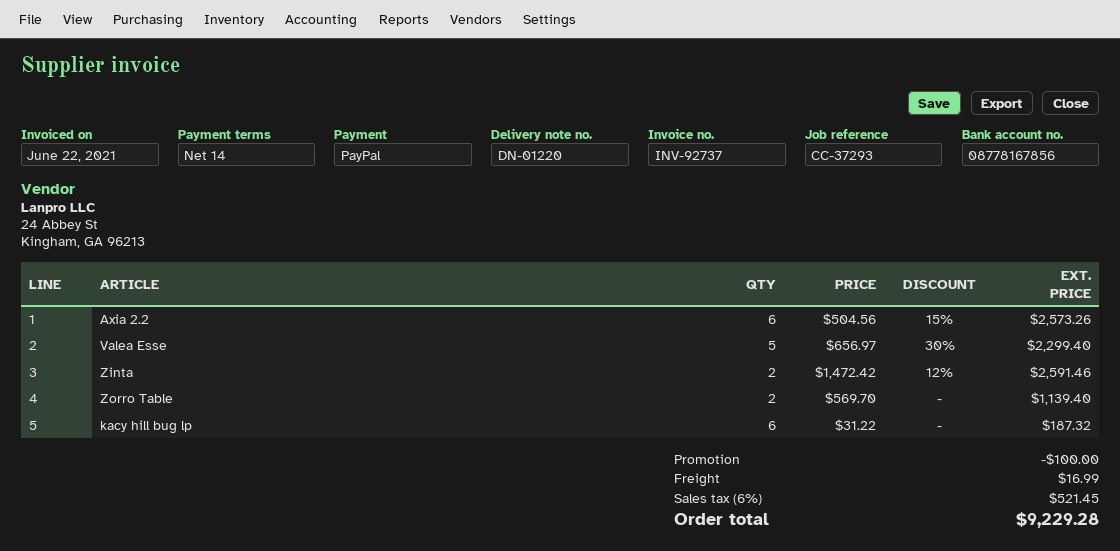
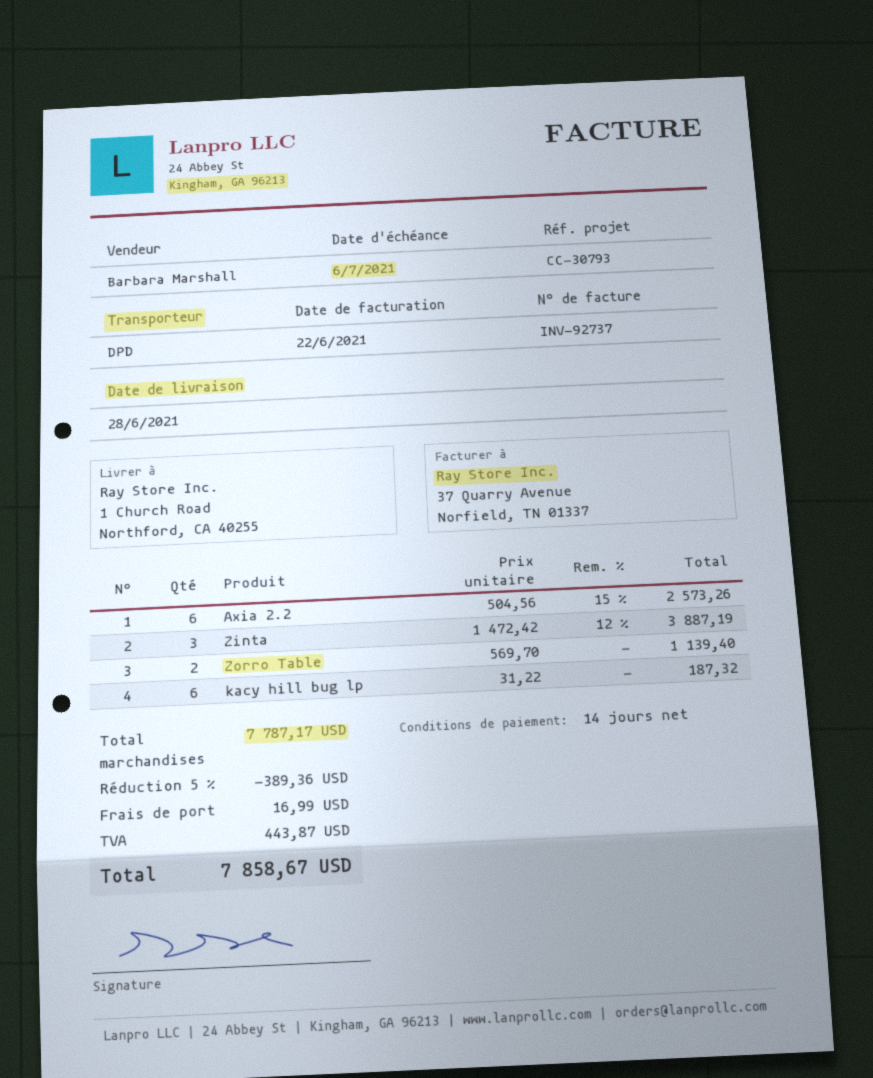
reference: CC-37293 -> CC-30793
Valea Esse: 5 x 656.97 - 30% = 2299.40 -> none
Zinta: 2 x 1472.42 - 12% = 2591.46 -> 3 x 1472.42 - 12% = 3887.19
discount: 100.00 -> 389.36
tax: 521.45 -> 443.87
total: 9229.28 -> 7858.67

